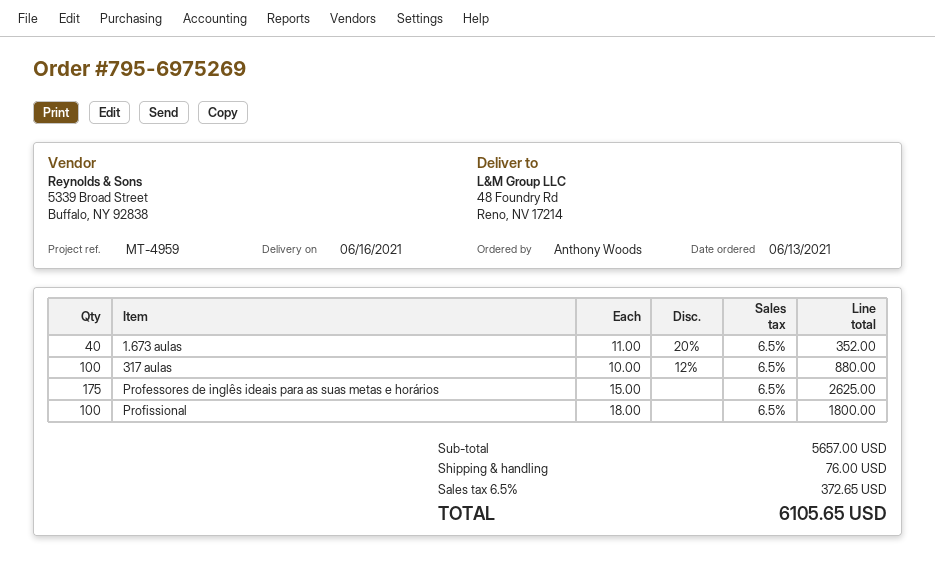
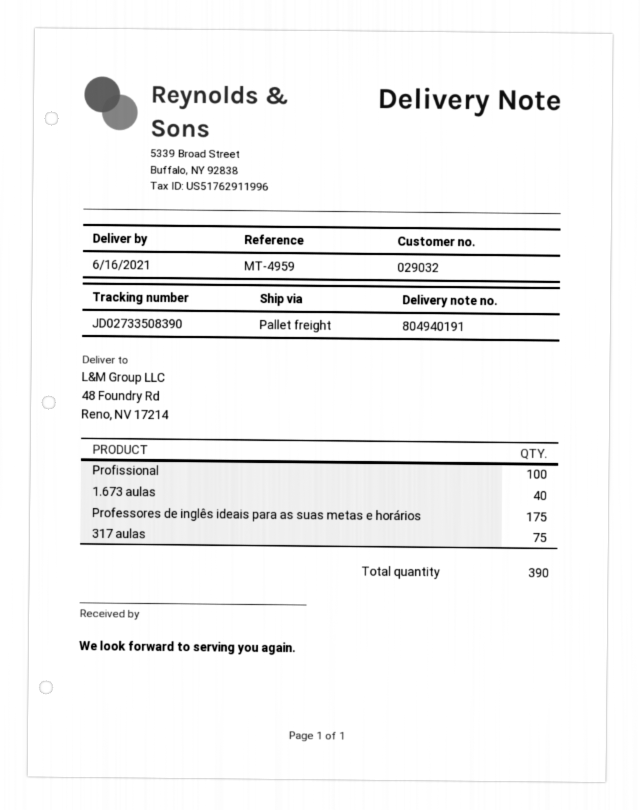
317 aulas: 100 -> 75

